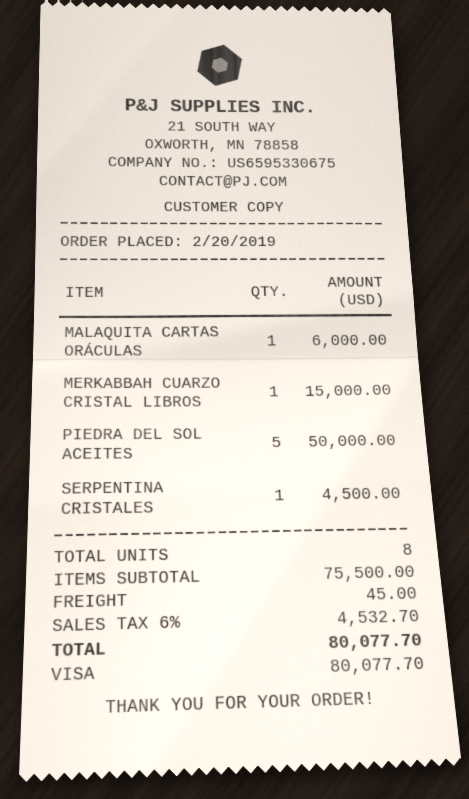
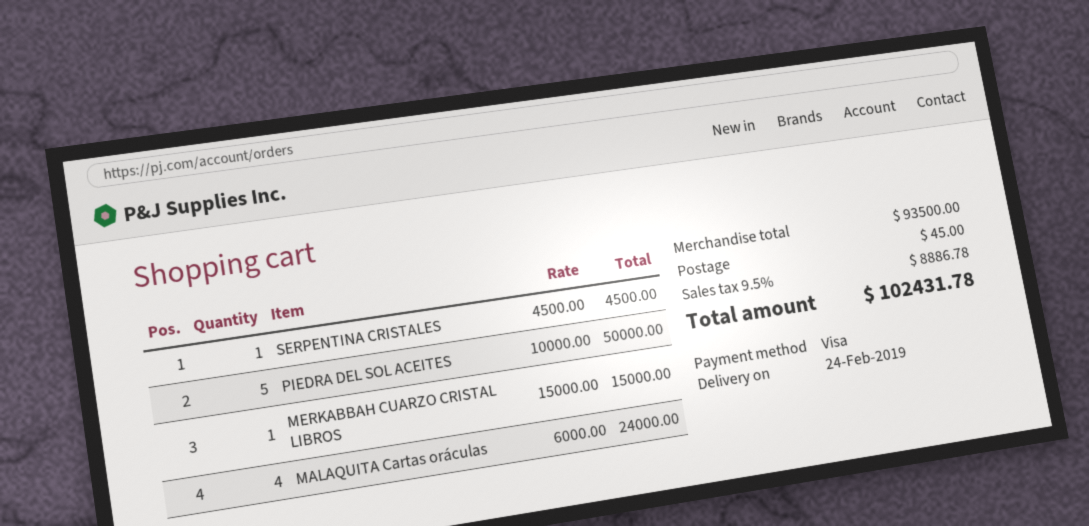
MALAQUITA CARTAS ORÁCULAS: 1 for 6000.00 -> 4 for 24000.00
subtotal: 75500.00 -> 93500.00
tax: 6% = 4532.70 -> 9.5% = 8886.78
total: 80077.70 -> 102431.78

